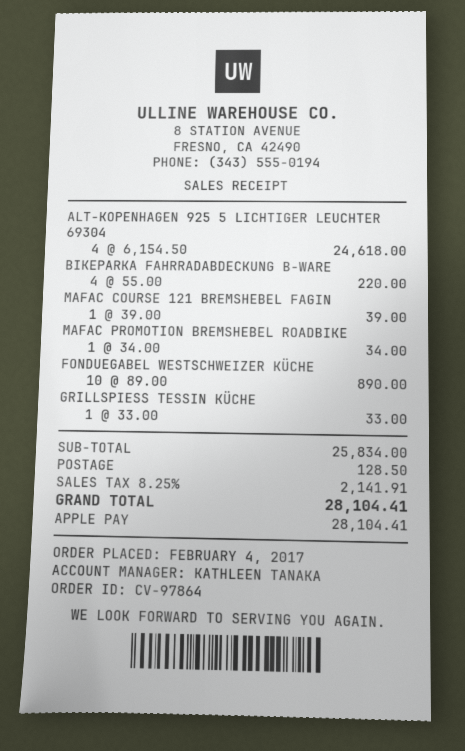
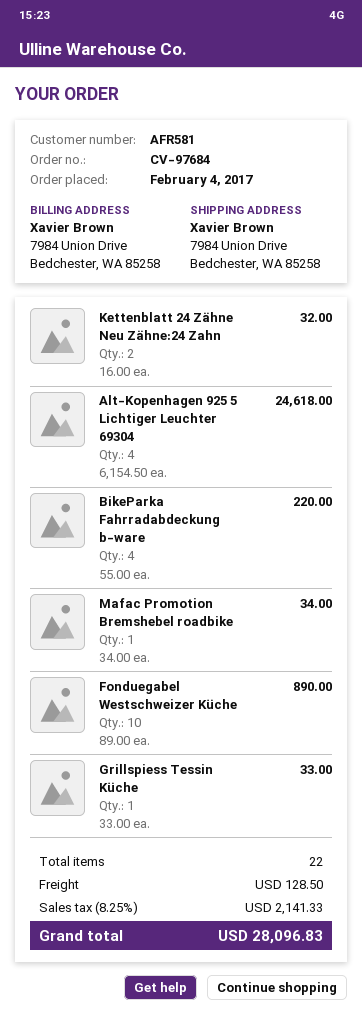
order number: CV-97864 -> CV-97684
MAFAC COURSE 121 BREMSHEBEL FAGIN: 1 x 39.00 = 39.00 -> none
Kettenblatt 24 Zähne Neu Zähne:24 Zahn: none -> 2 x 16.00 = 32.00
tax: 8.25% = 2141.91 -> 8.25% = 2141.33
total: 28104.41 -> 28096.83

